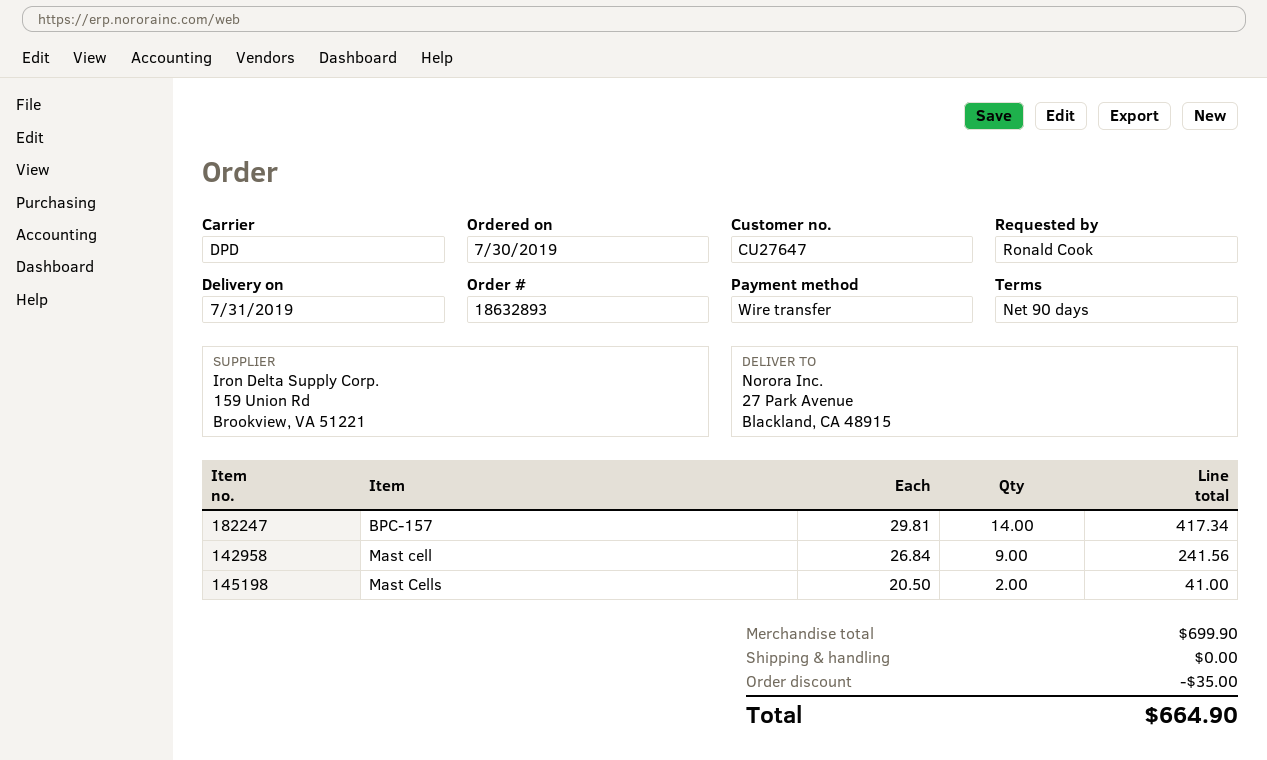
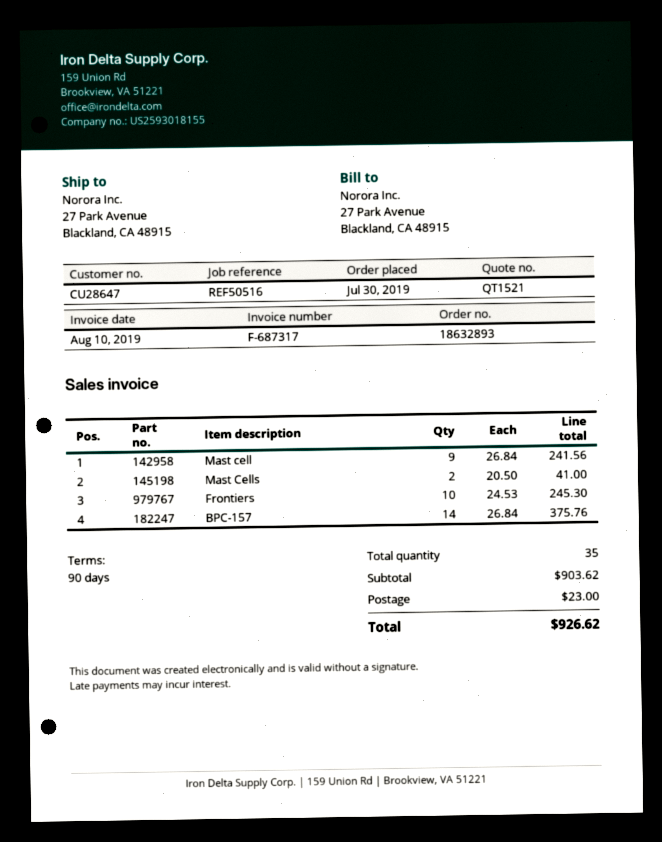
customer number: CU27647 -> CU28647
BPC-157: 14 x 29.81 = 417.34 -> 14 x 26.84 = 375.76
Frontiers: none -> 10 x 24.53 = 245.30
subtotal: 699.90 -> 903.62
discount: 35.00 -> none
shipping: 0.00 -> 23.00
total: 664.90 -> 926.62

